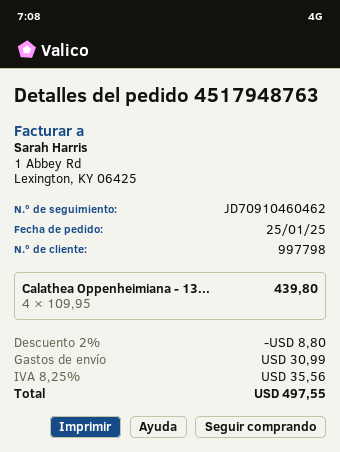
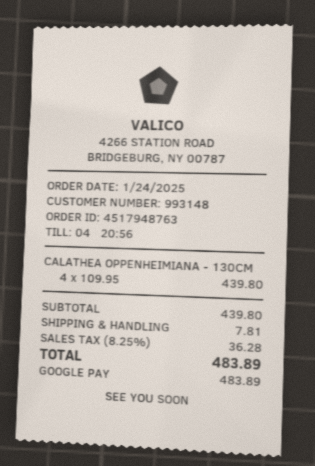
order date: 2025-01-25 -> 2025-01-24
customer number: 997798 -> 993148
discount: 2% = 8.80 -> none
shipping: 30.99 -> 7.81
tax: 8.25% = 35.56 -> 8.25% = 36.28
total: 497.55 -> 483.89

